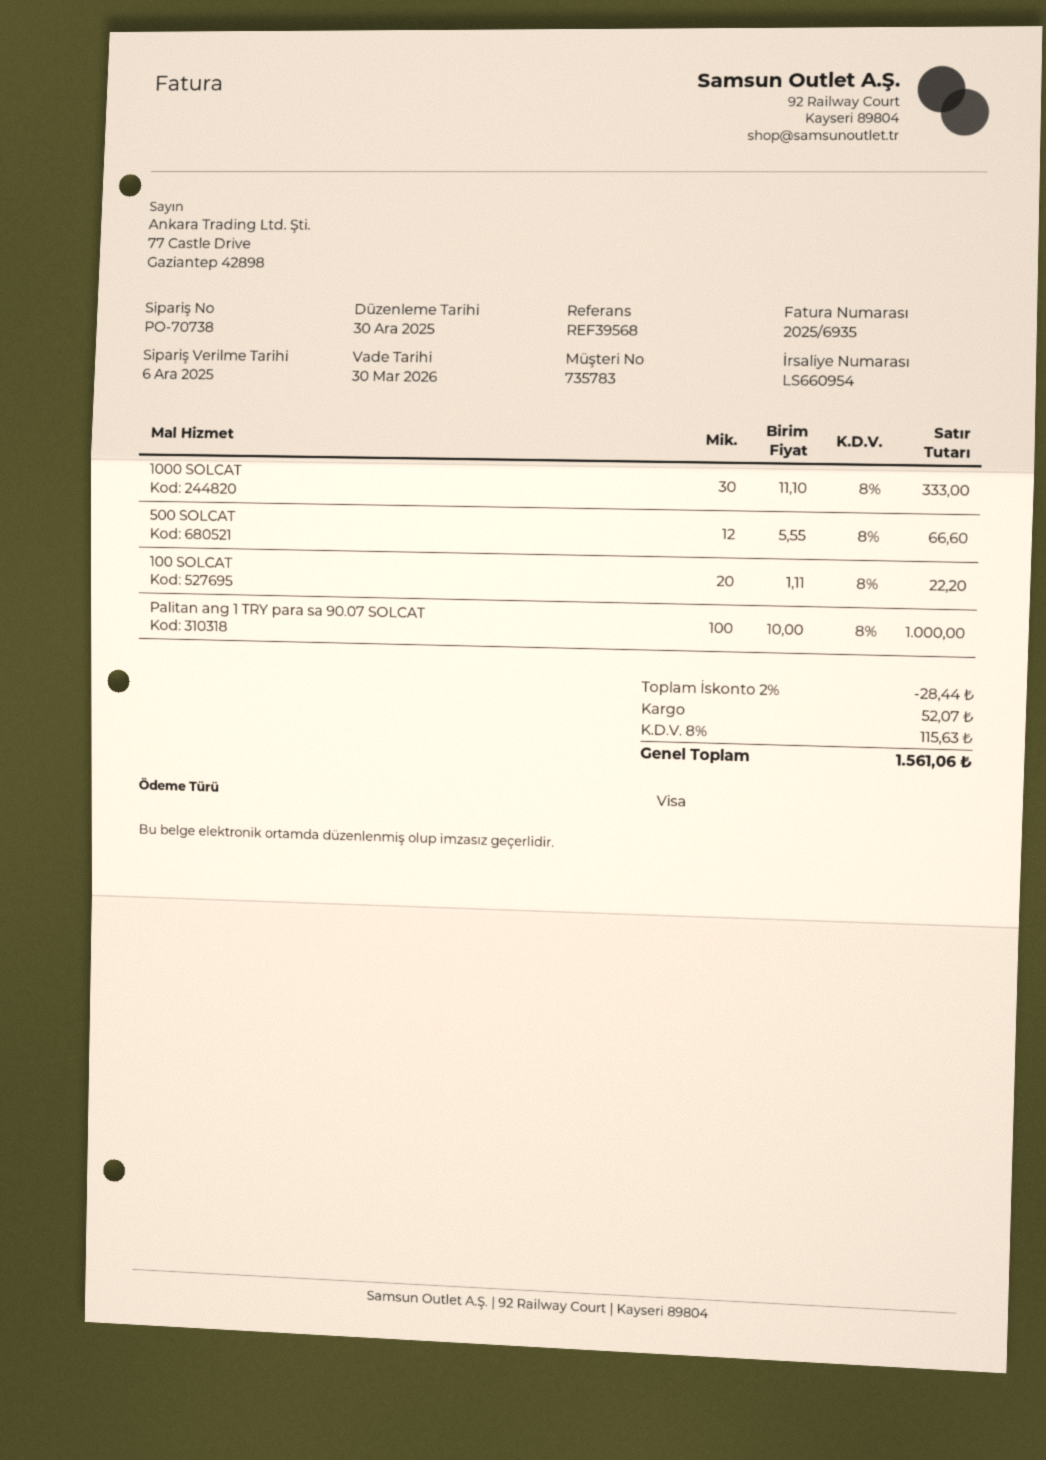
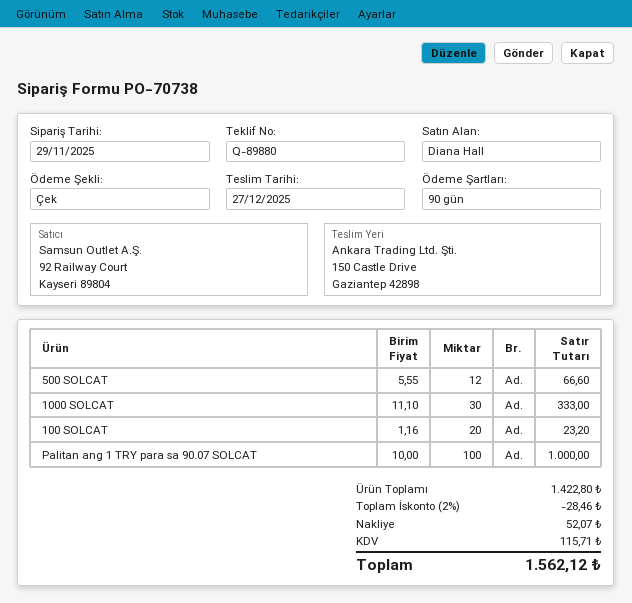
order date: 2025-12-06 -> 2025-11-29
payment method: Visa -> cheque
100 SOLCAT: 20 x 1.11 = 22.20 -> 20 x 1.16 = 23.20
discount: 2% = 28.44 -> 2% = 28.46
tax: 115.63 -> 115.71
total: 1561.06 -> 1562.12

